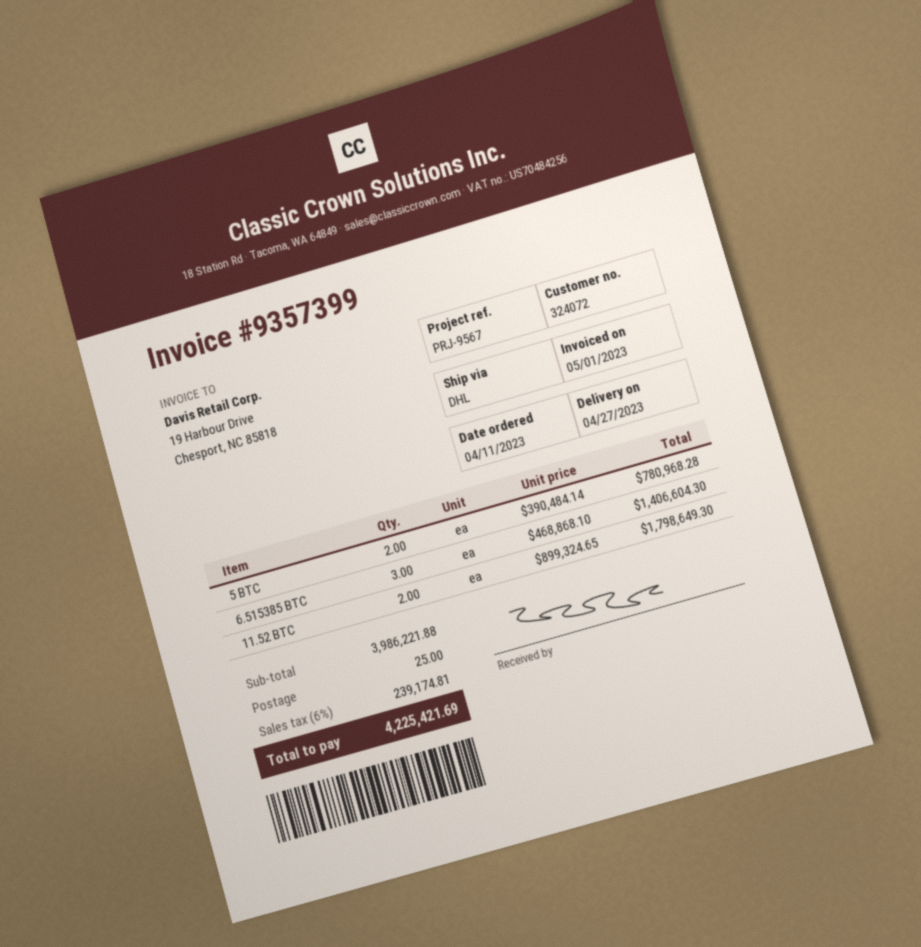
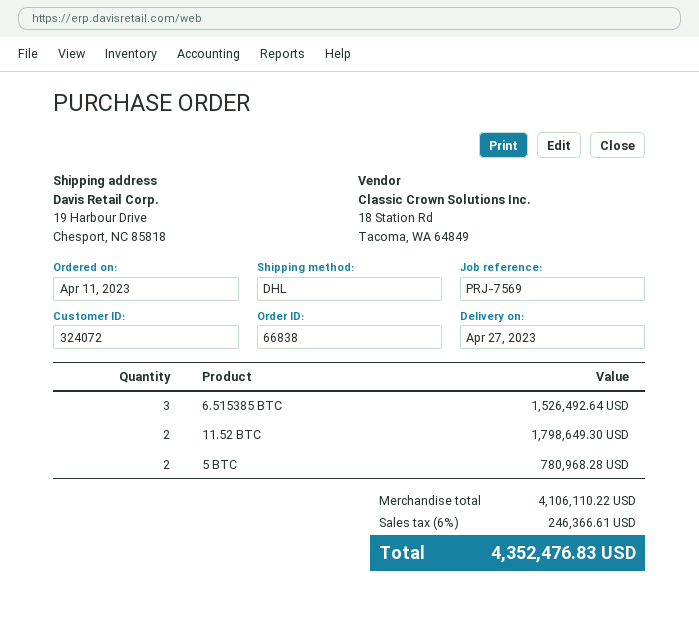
reference: PRJ-9567 -> PRJ-7569
6.515385 BTC: 3 for 1406604.30 -> 3 for 1526492.64
subtotal: 3986221.88 -> 4106110.22
shipping: 25.00 -> none
tax: 6% = 239174.81 -> 6% = 246366.61
total: 4225421.69 -> 4352476.83

